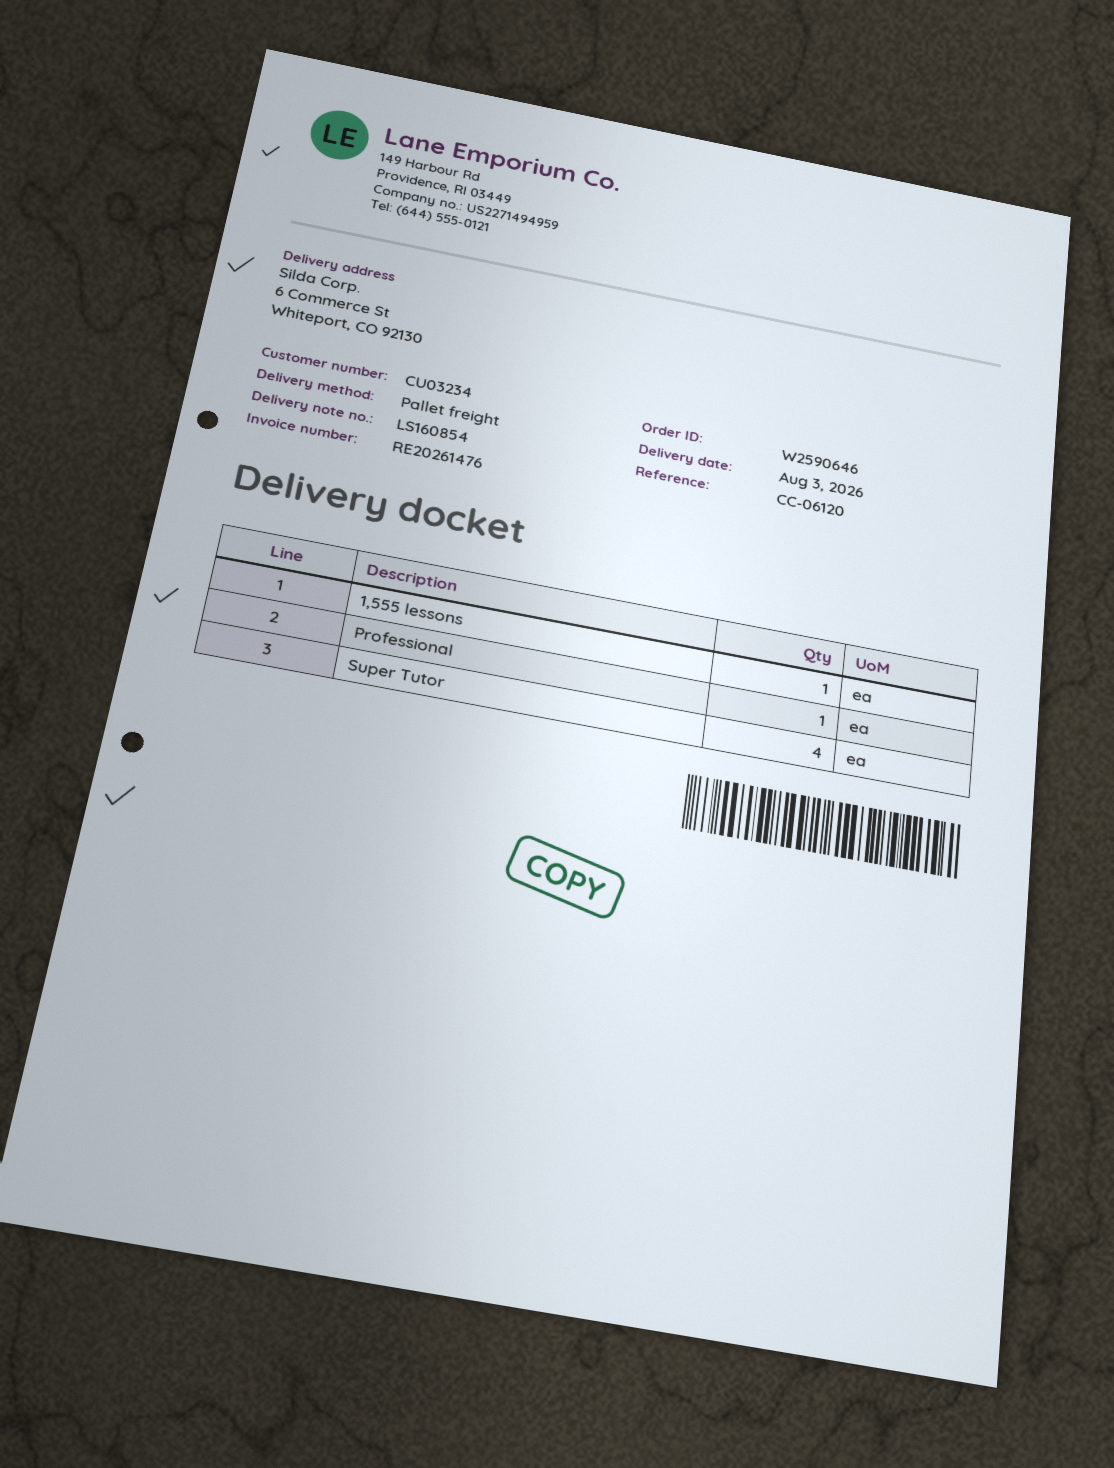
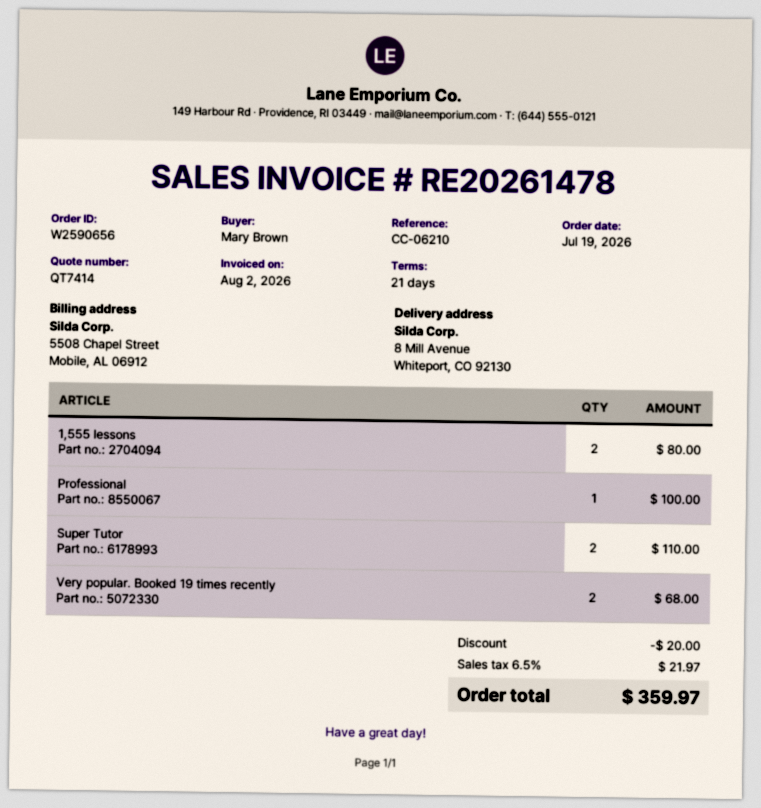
order number: W2590646 -> W2590656
invoice number: RE20261476 -> RE20261478
reference: CC-06120 -> CC-06210
ship to: 6 Commerce St, Whiteport, CO 92130 -> 8 Mill Avenue, Whiteport, CO 92130
1,555 lessons: 1 -> 2
Super Tutor: 4 -> 2
Very popular. Booked 19 times recently: none -> 2

